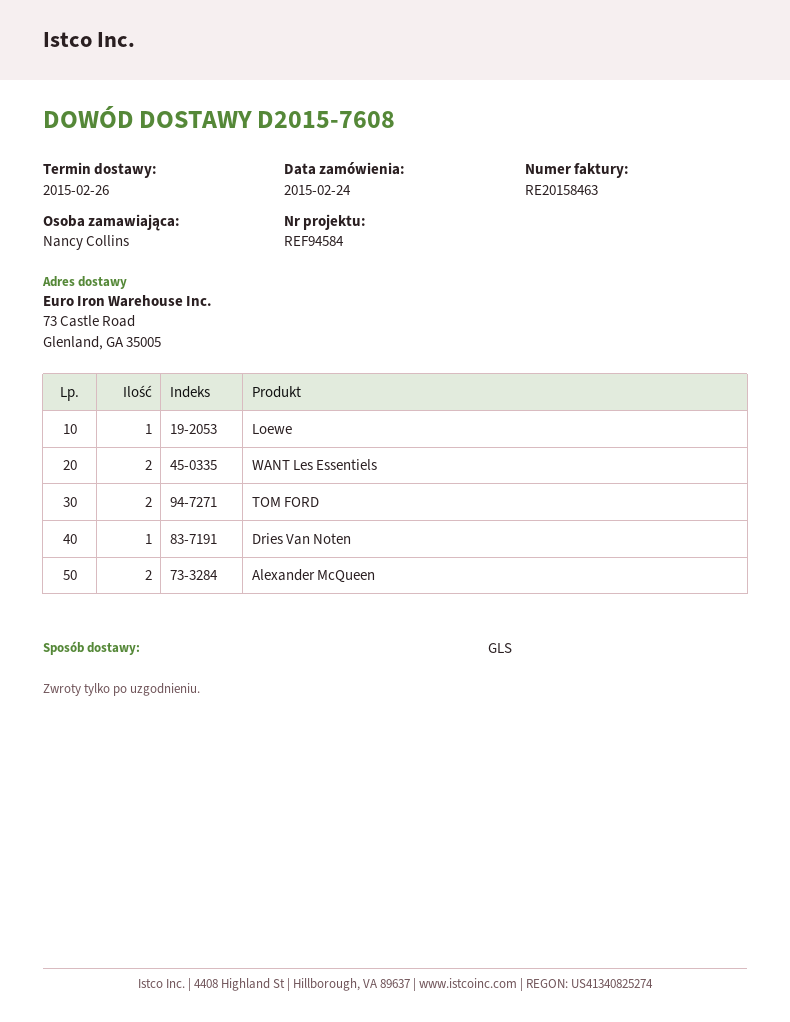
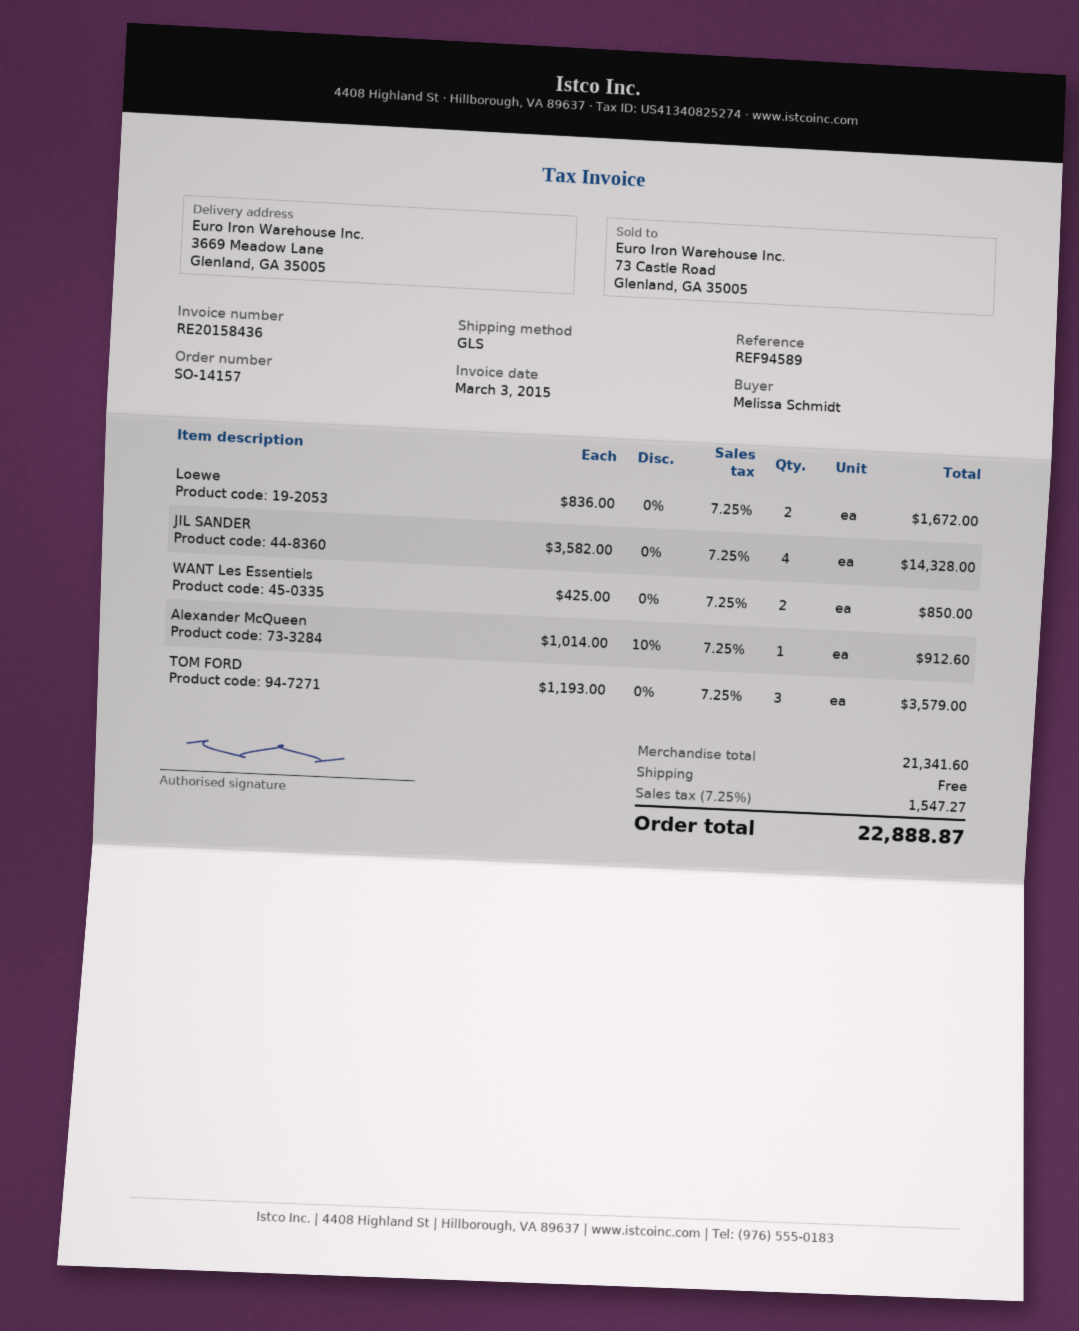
invoice number: RE20158463 -> RE20158436
reference: REF94584 -> REF94589
ordered by: Nancy Collins -> Melissa Schmidt
ship to: 73 Castle Road, Glenland, GA 35005 -> 3669 Meadow Lane, Glenland, GA 35005
Loewe: 1 -> 2
TOM FORD: 2 -> 3
Dries Van Noten: 1 -> none
Alexander McQueen: 2 -> 1
JIL SANDER: none -> 4

